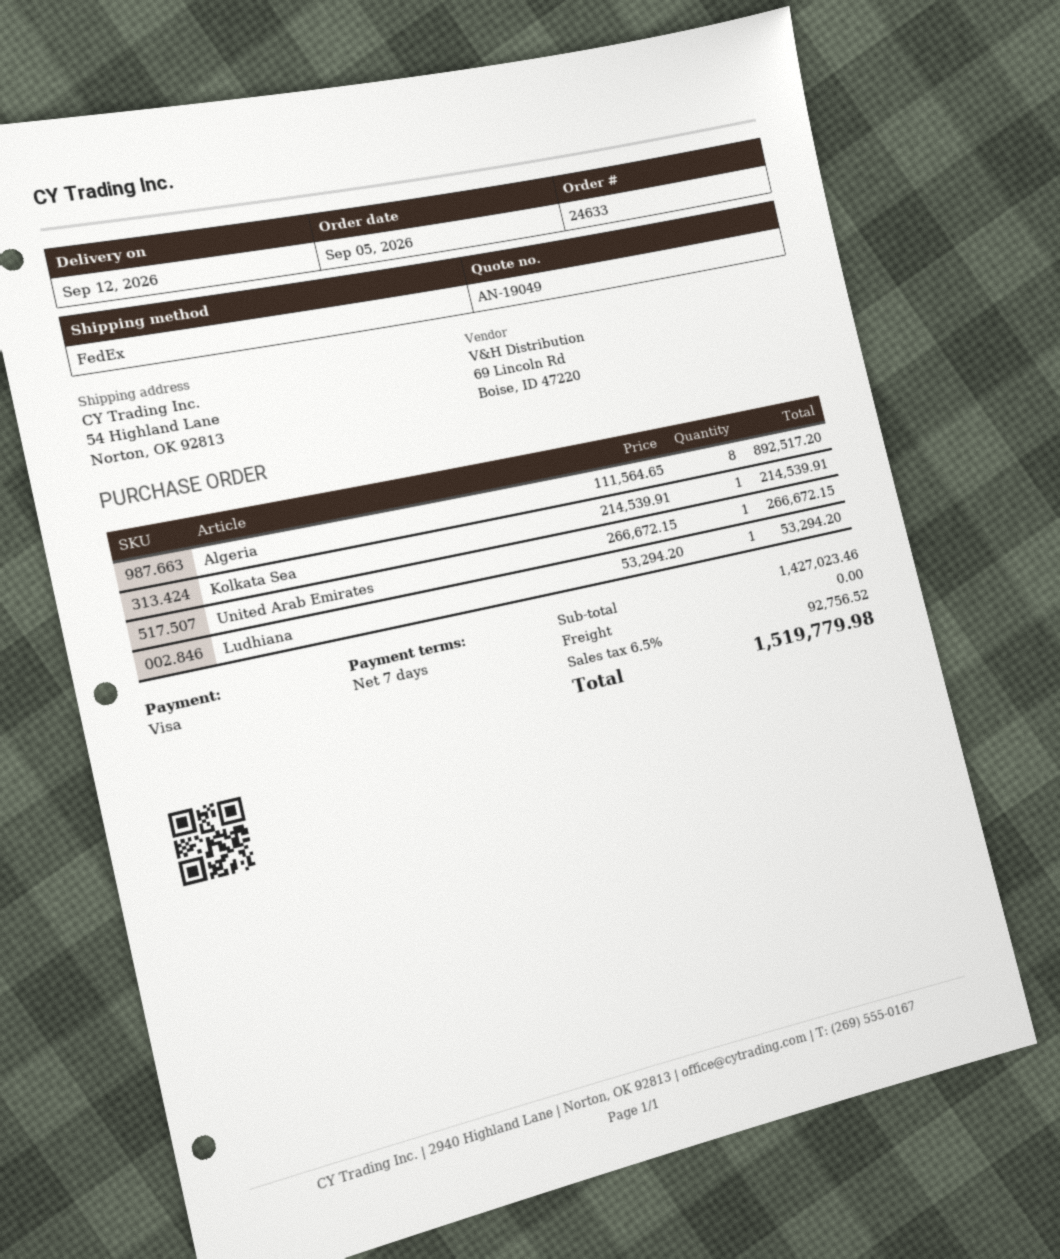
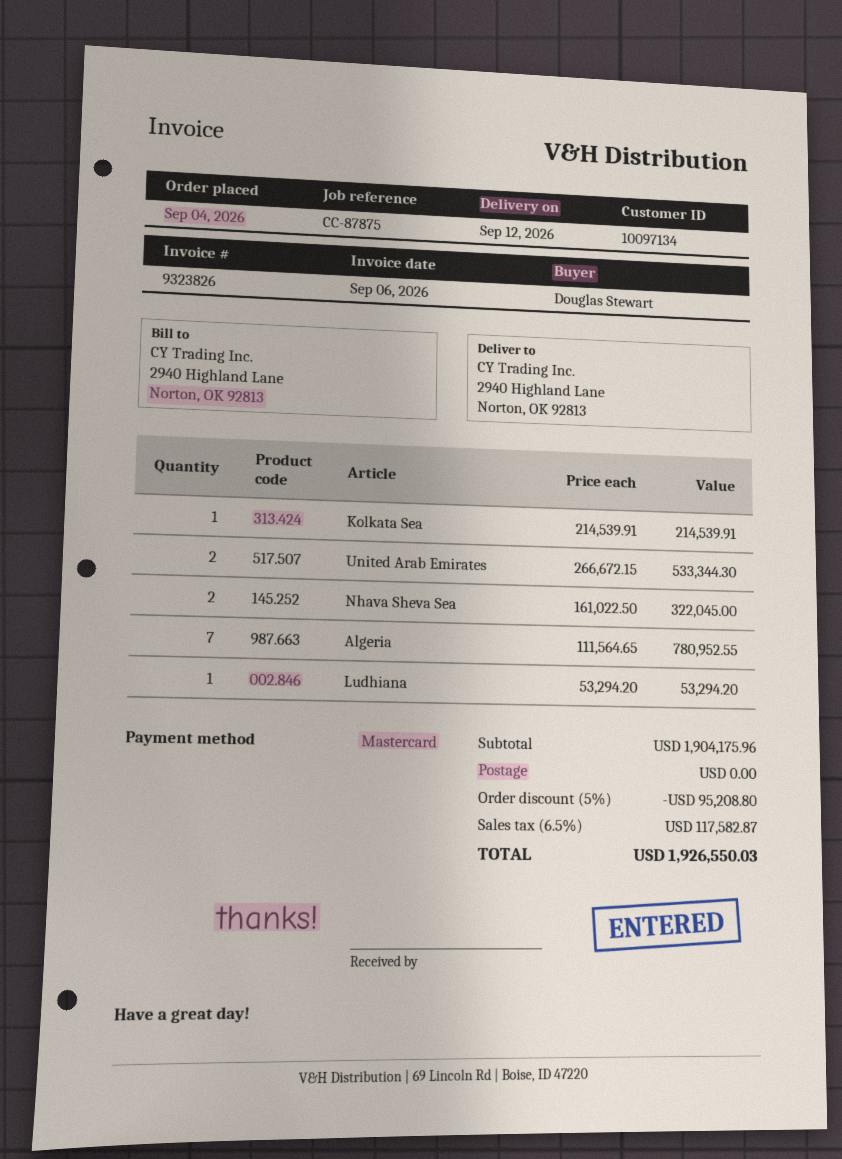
order date: 2026-09-05 -> 2026-09-04
payment method: Visa -> Mastercard
ship to: 54 Highland Lane, Norton, OK 92813 -> 2940 Highland Lane, Norton, OK 92813
Algeria: 8 x 111564.65 = 892517.20 -> 7 x 111564.65 = 780952.55
United Arab Emirates: 1 x 266672.15 = 266672.15 -> 2 x 266672.15 = 533344.30
Nhava Sheva Sea: none -> 2 x 161022.50 = 322045.00
subtotal: 1427023.46 -> 1904175.96
discount: none -> 5% = 95208.80
tax: 6.5% = 92756.52 -> 6.5% = 117582.87
total: 1519779.98 -> 1926550.03

